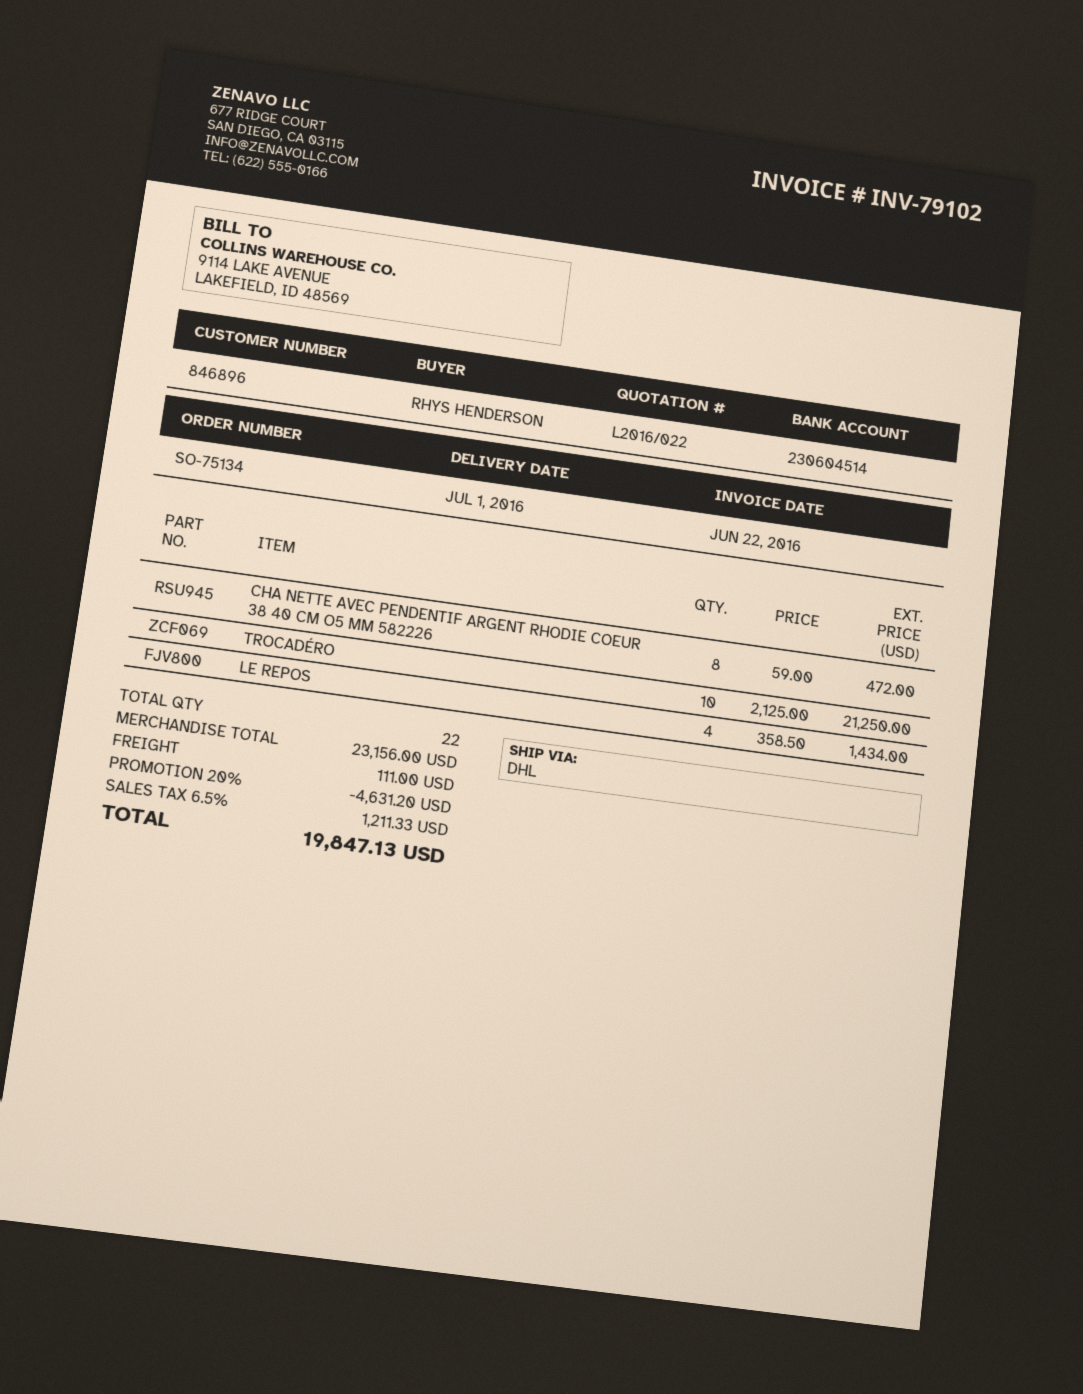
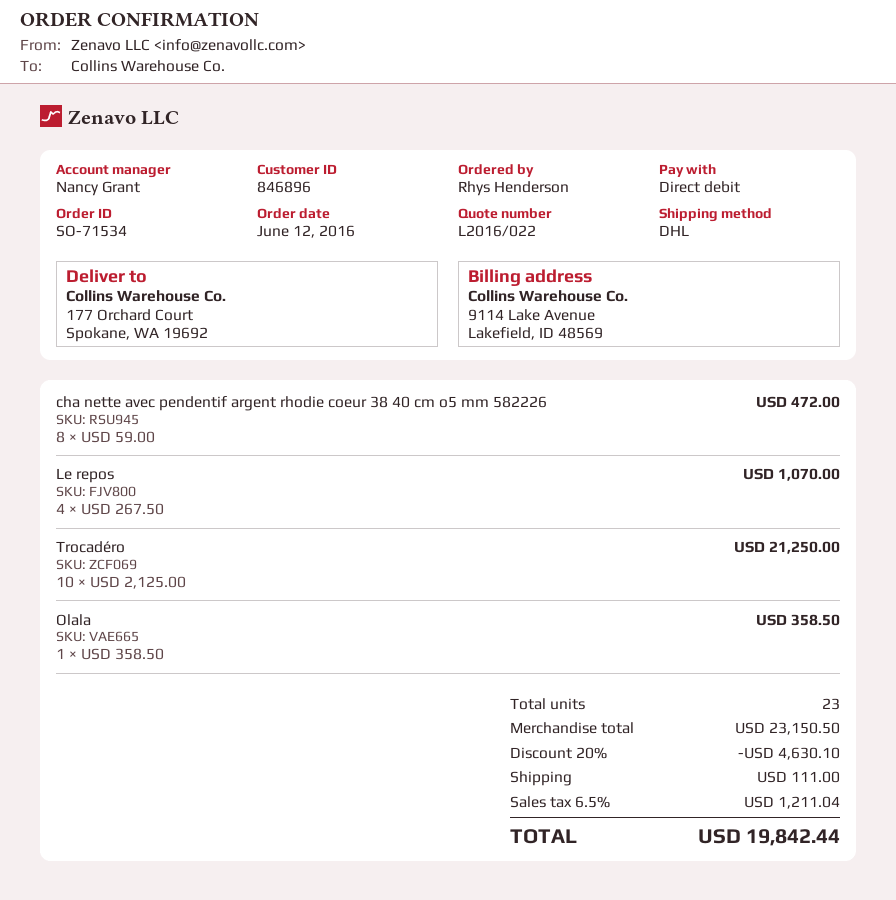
order number: SO-75134 -> SO-71534
LE REPOS: 4 x 358.50 = 1434.00 -> 4 x 267.50 = 1070.00
Olala: none -> 1 x 358.50 = 358.50
total quantity: 22 -> 23
subtotal: 23156.00 -> 23150.50
discount: 20% = 4631.20 -> 20% = 4630.10
tax: 6.5% = 1211.33 -> 6.5% = 1211.04
total: 19847.13 -> 19842.44

